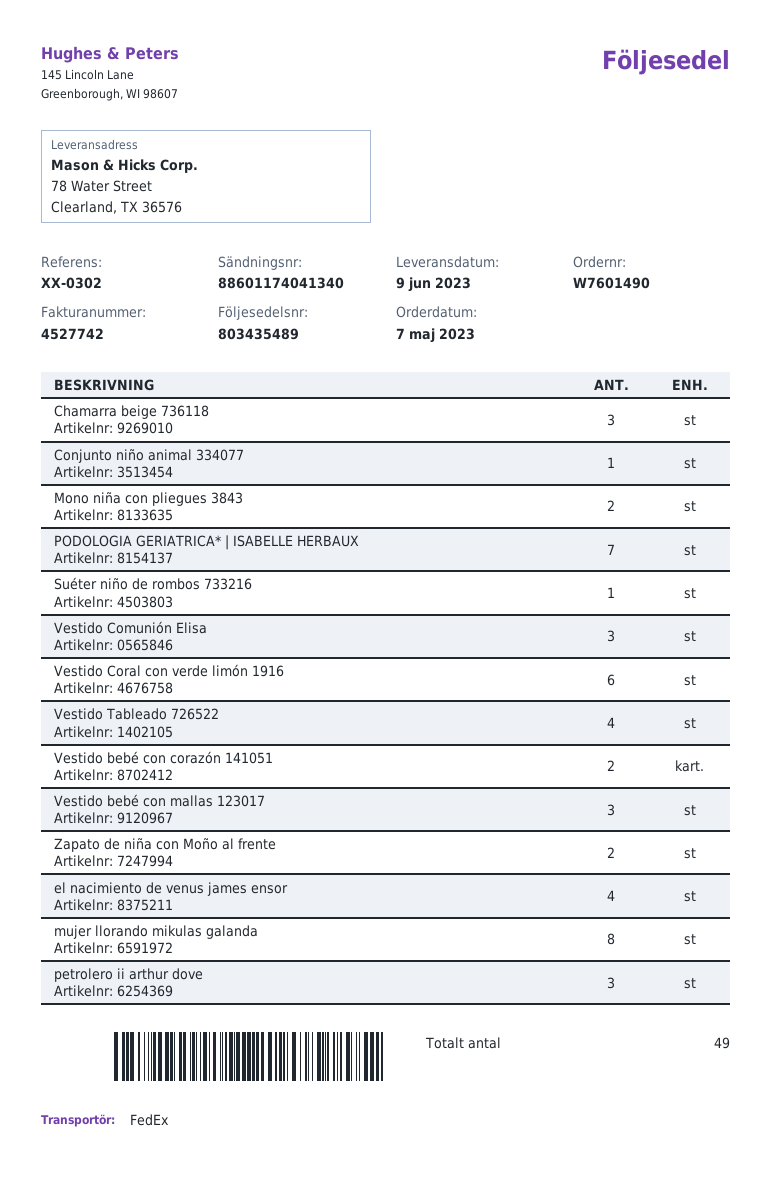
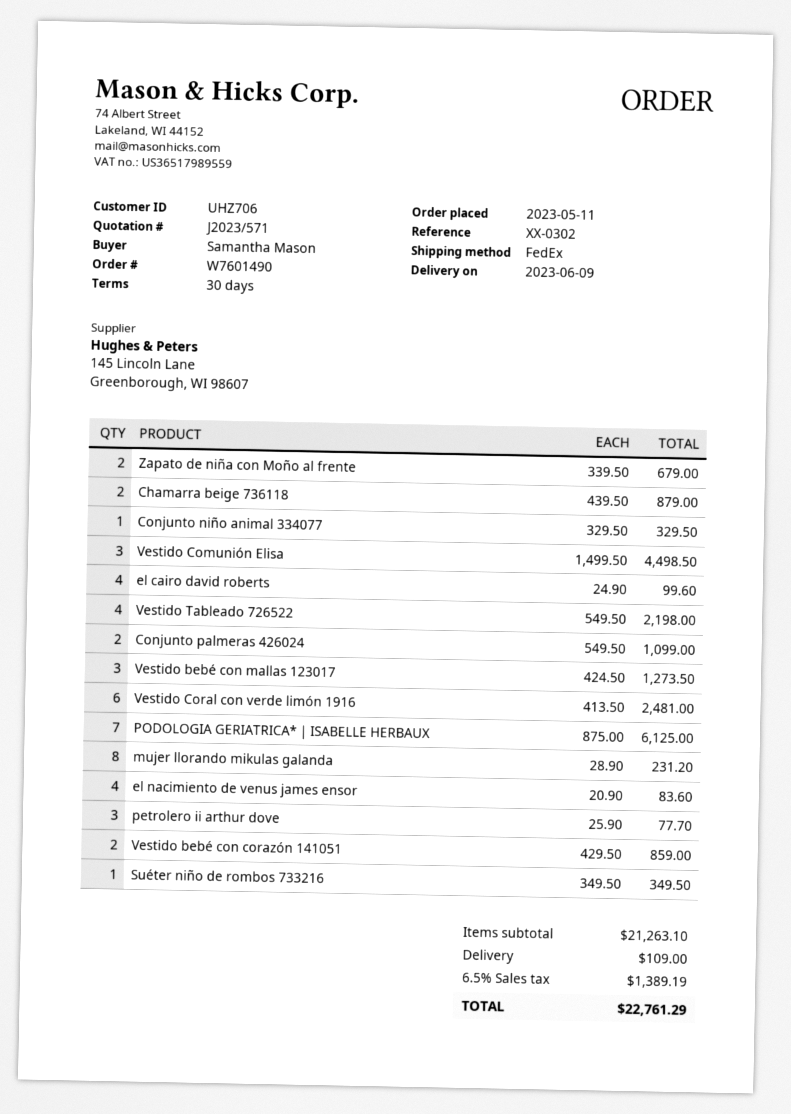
order date: 2023-05-07 -> 2023-05-11
Chamarra beige 736118: 3 -> 2
Mono niña con pliegues 3843: 2 -> none
el cairo david roberts: none -> 4
Conjunto palmeras 426024: none -> 2

